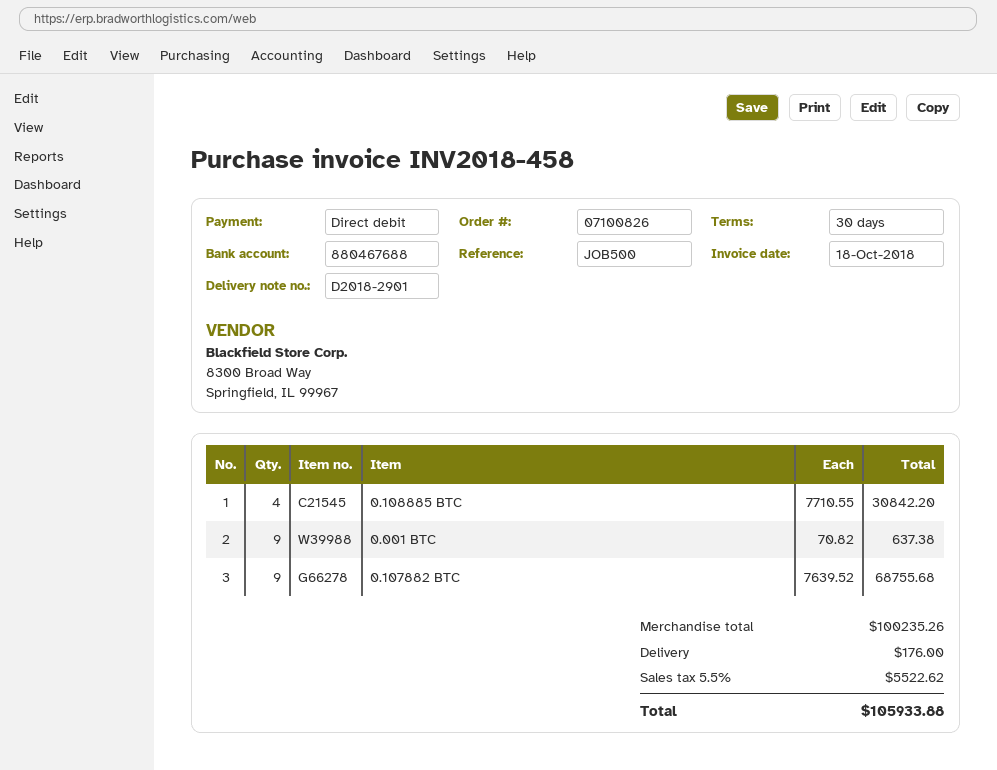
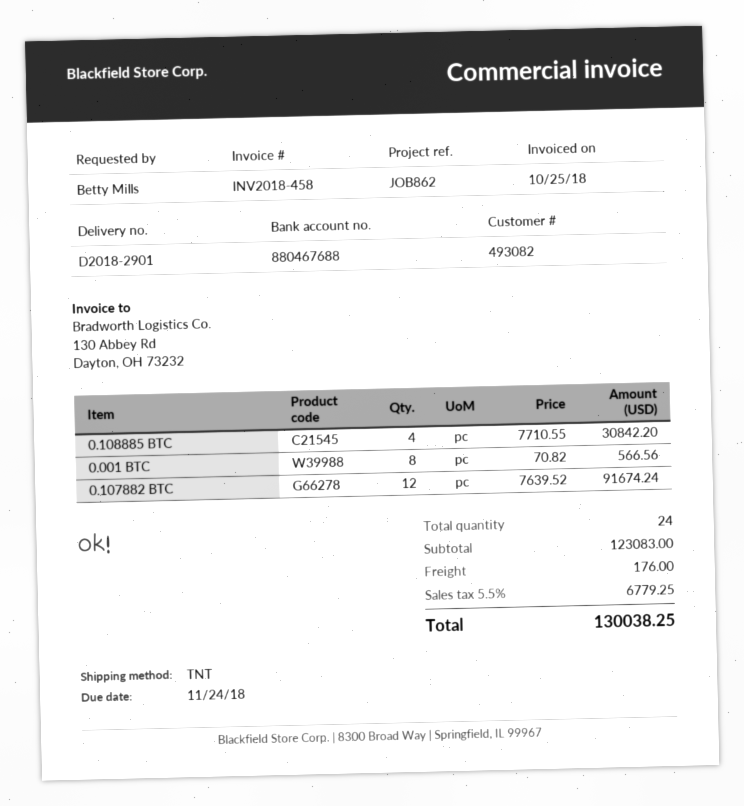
invoice date: 2018-10-18 -> 2018-10-25
reference: JOB500 -> JOB862
0.001 BTC: 9 x 70.82 = 637.38 -> 8 x 70.82 = 566.56
0.107882 BTC: 9 x 7639.52 = 68755.68 -> 12 x 7639.52 = 91674.24
subtotal: 100235.26 -> 123083.00
tax: 5.5% = 5522.62 -> 5.5% = 6779.25
total: 105933.88 -> 130038.25

